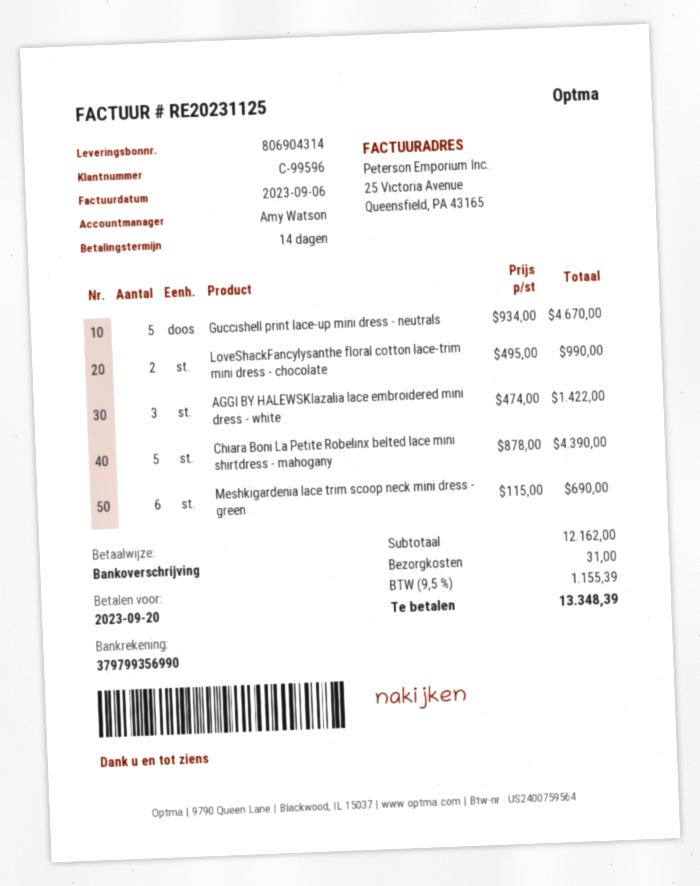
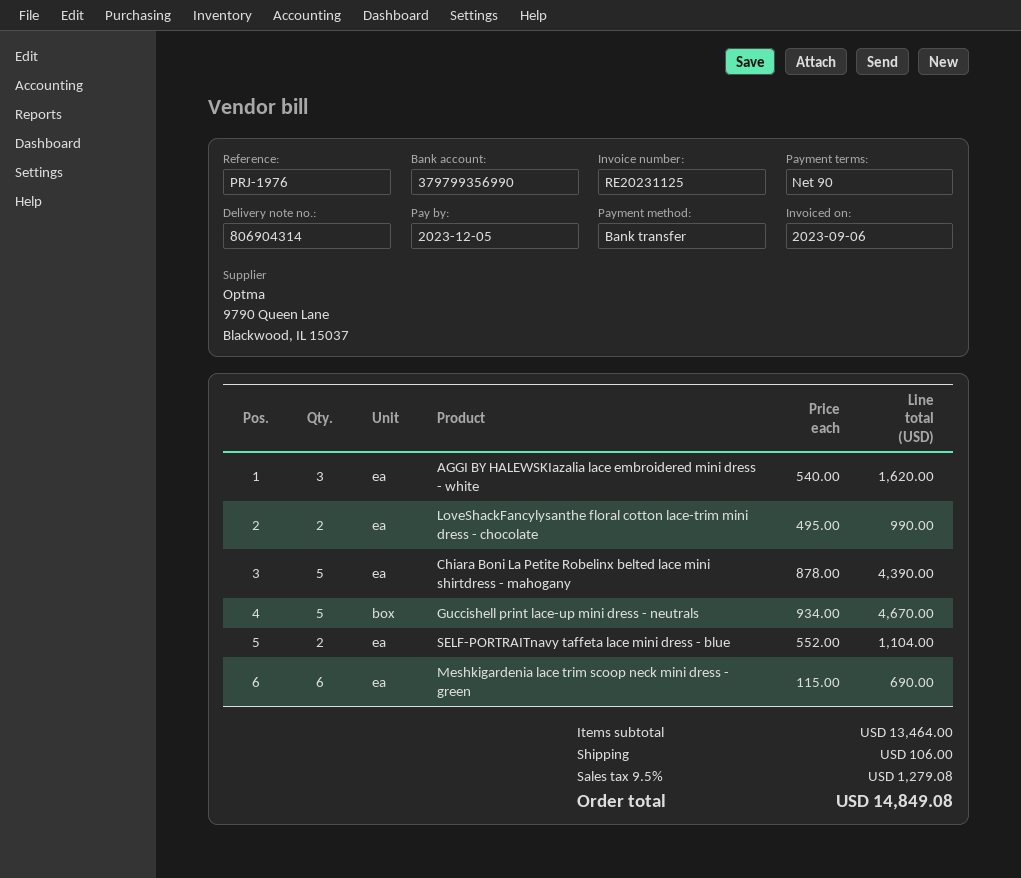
payment terms: 14 days -> 90 days
due date: 2023-09-20 -> 2023-12-05
AGGI BY HALEWSKIazalia lace embroidered mini dress - white: 3 x 474.00 = 1422.00 -> 3 x 540.00 = 1620.00
SELF-PORTRAITnavy taffeta lace mini dress - blue: none -> 2 x 552.00 = 1104.00
subtotal: 12162.00 -> 13464.00
shipping: 31.00 -> 106.00
tax: 9.5% = 1155.39 -> 9.5% = 1279.08
total: 13348.39 -> 14849.08

